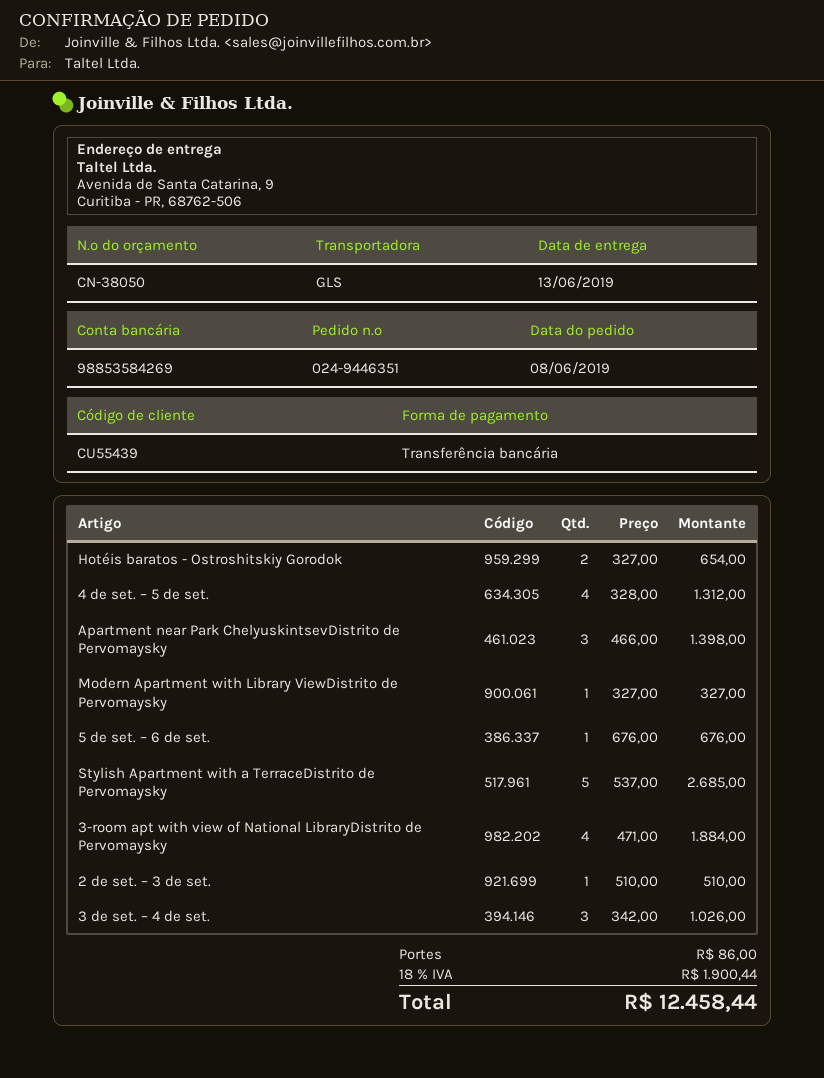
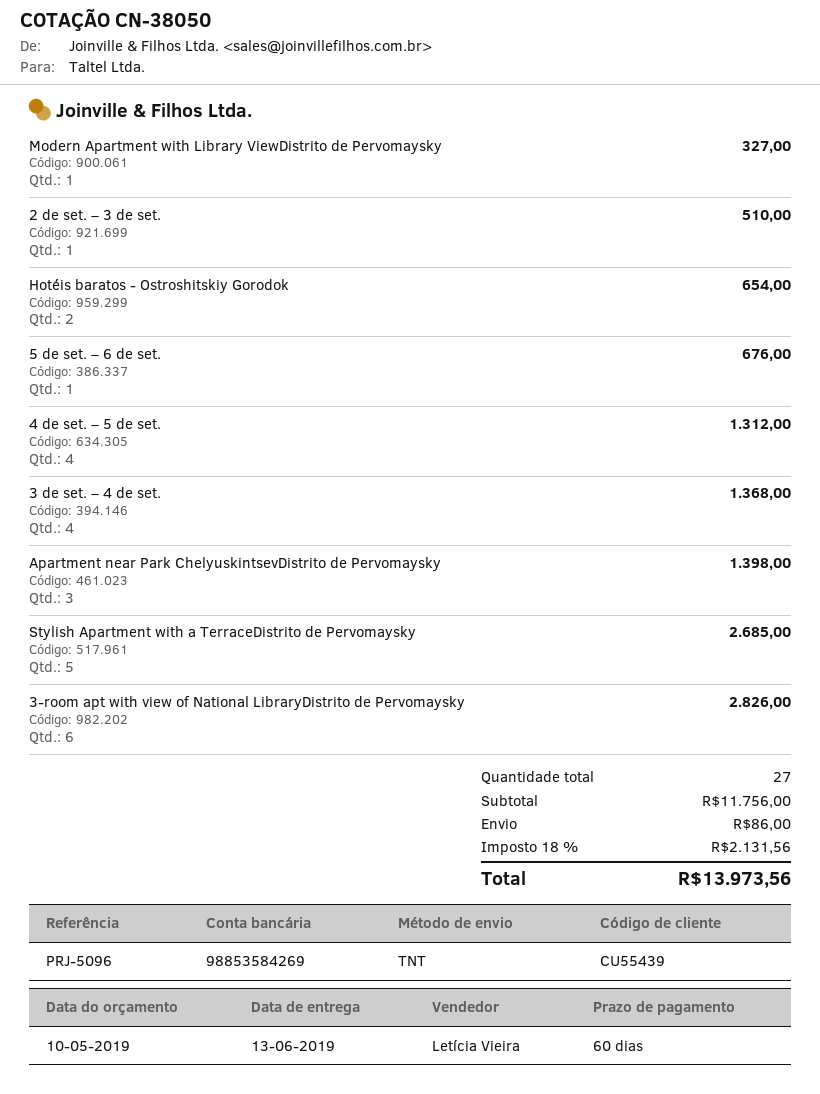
shipping method: GLS -> TNT
3-room apt with view of National LibraryDistrito de Pervomaysky: 4 for 1884.00 -> 6 for 2826.00
3 de set. – 4 de set.: 3 for 1026.00 -> 4 for 1368.00
tax: 18% = 1900.44 -> 18% = 2131.56
total: 12458.44 -> 13973.56

